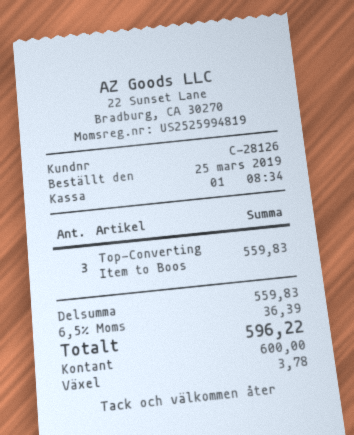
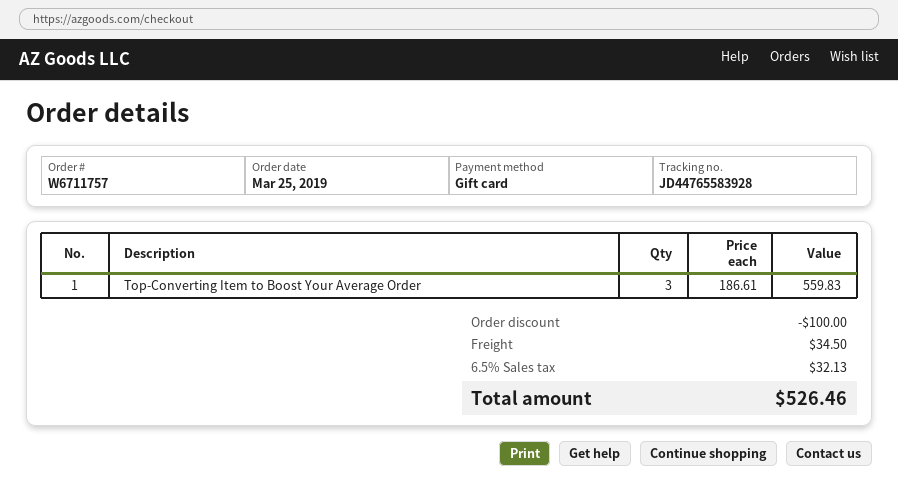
payment method: cash -> gift card
discount: none -> 100.00
shipping: none -> 34.50
tax: 6.5% = 36.39 -> 6.5% = 32.13
total: 596.22 -> 526.46

